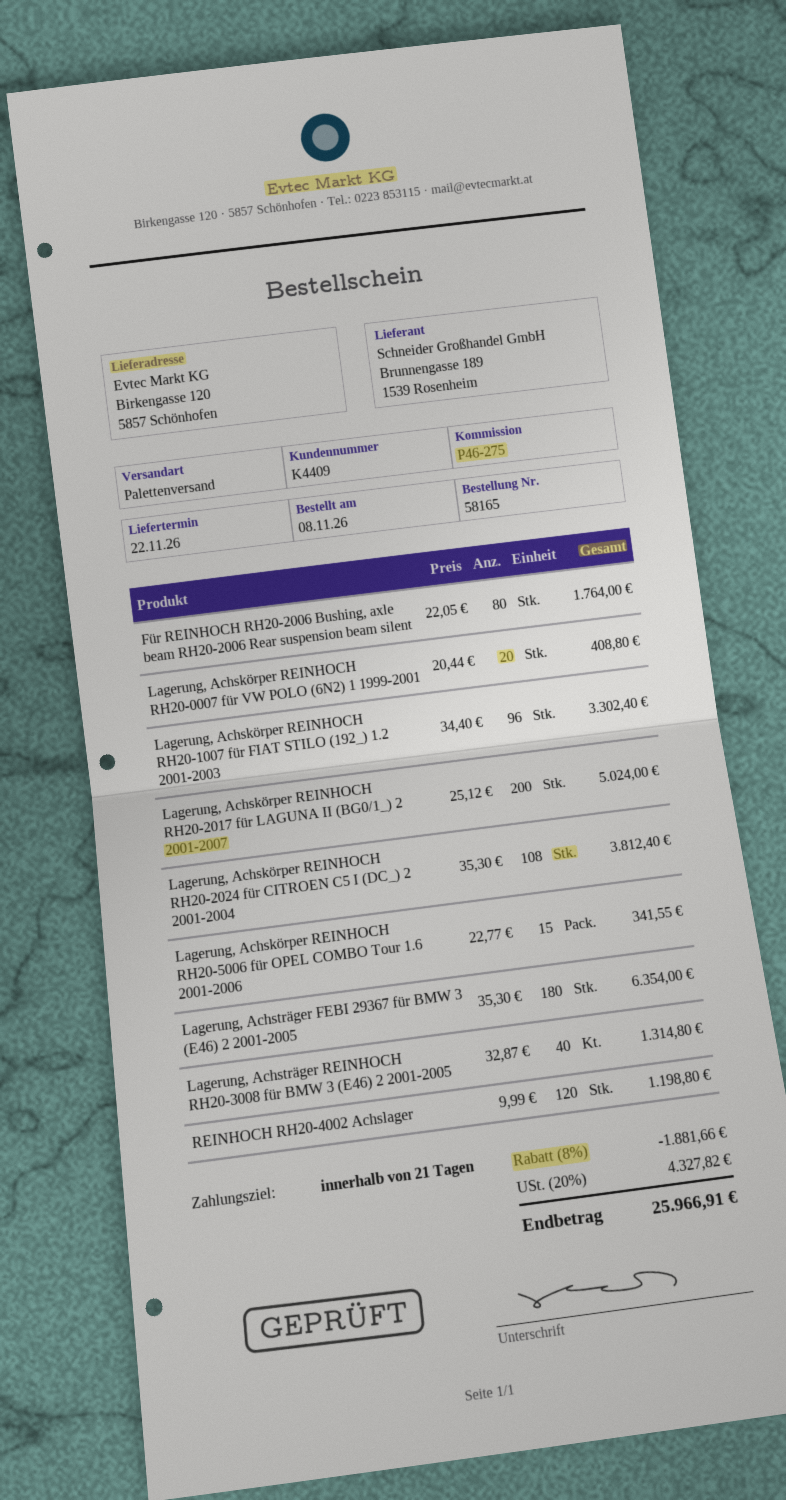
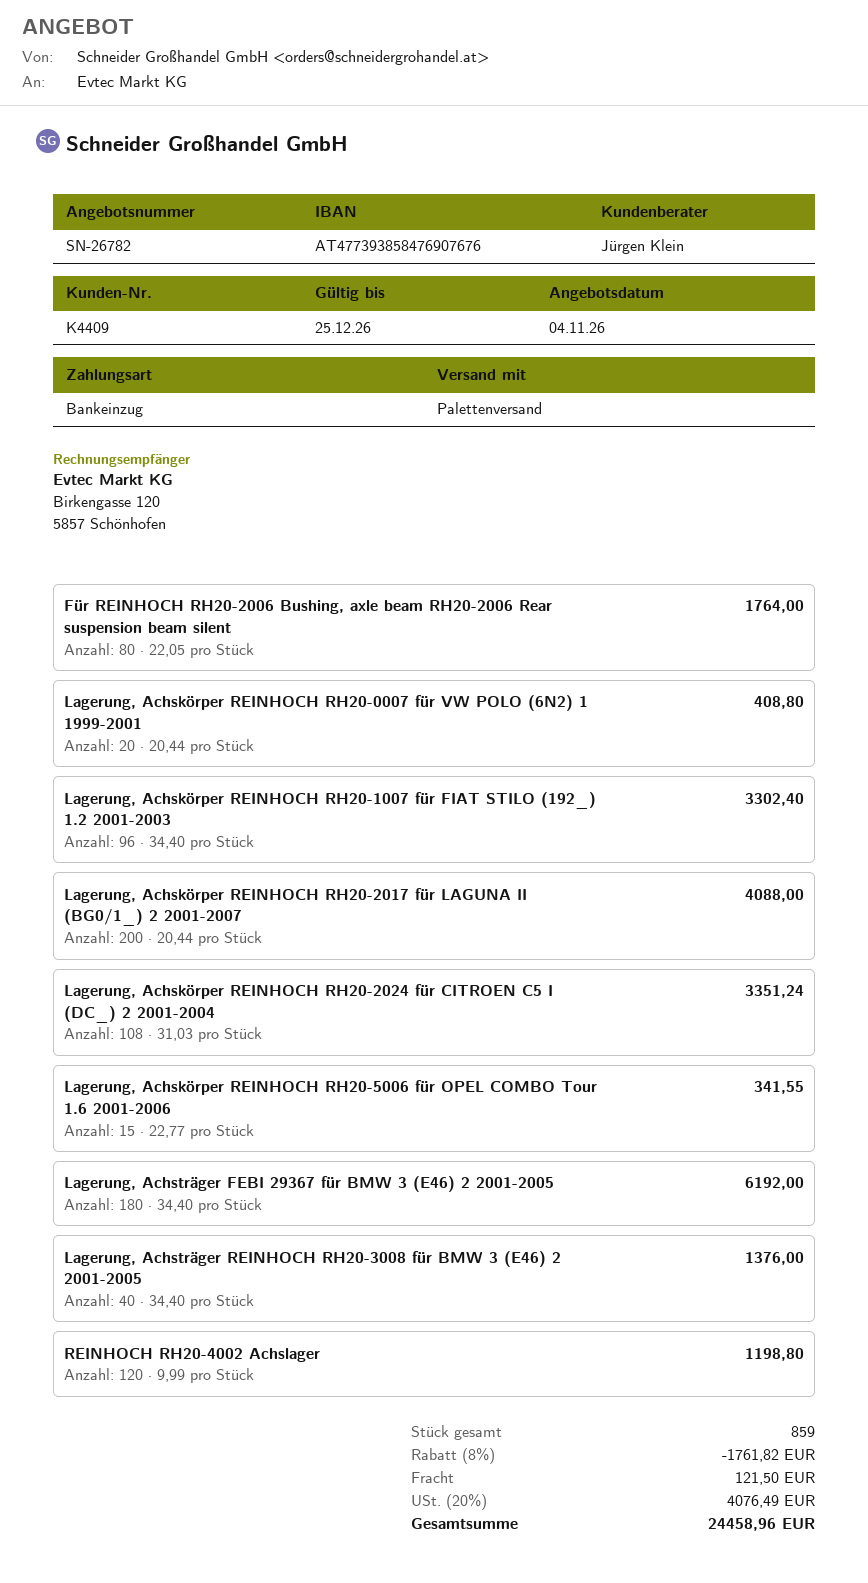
Lagerung, Achskörper REINHOCH RH20-2017 für LAGUNA II (BG0/1_) 2 2001-2007: 200 x 25.12 = 5024.00 -> 200 x 20.44 = 4088.00
Lagerung, Achskörper REINHOCH RH20-2024 für CITROEN C5 I (DC_) 2 2001-2004: 108 x 35.30 = 3812.40 -> 108 x 31.03 = 3351.24
Lagerung, Achsträger FEBI 29367 für BMW 3 (E46) 2 2001-2005: 180 x 35.30 = 6354.00 -> 180 x 34.40 = 6192.00
Lagerung, Achsträger REINHOCH RH20-3008 für BMW 3 (E46) 2 2001-2005: 40 x 32.87 = 1314.80 -> 40 x 34.40 = 1376.00
discount: 8% = 1881.66 -> 8% = 1761.82
shipping: none -> 121.50
tax: 20% = 4327.82 -> 20% = 4076.49
total: 25966.91 -> 24458.96

